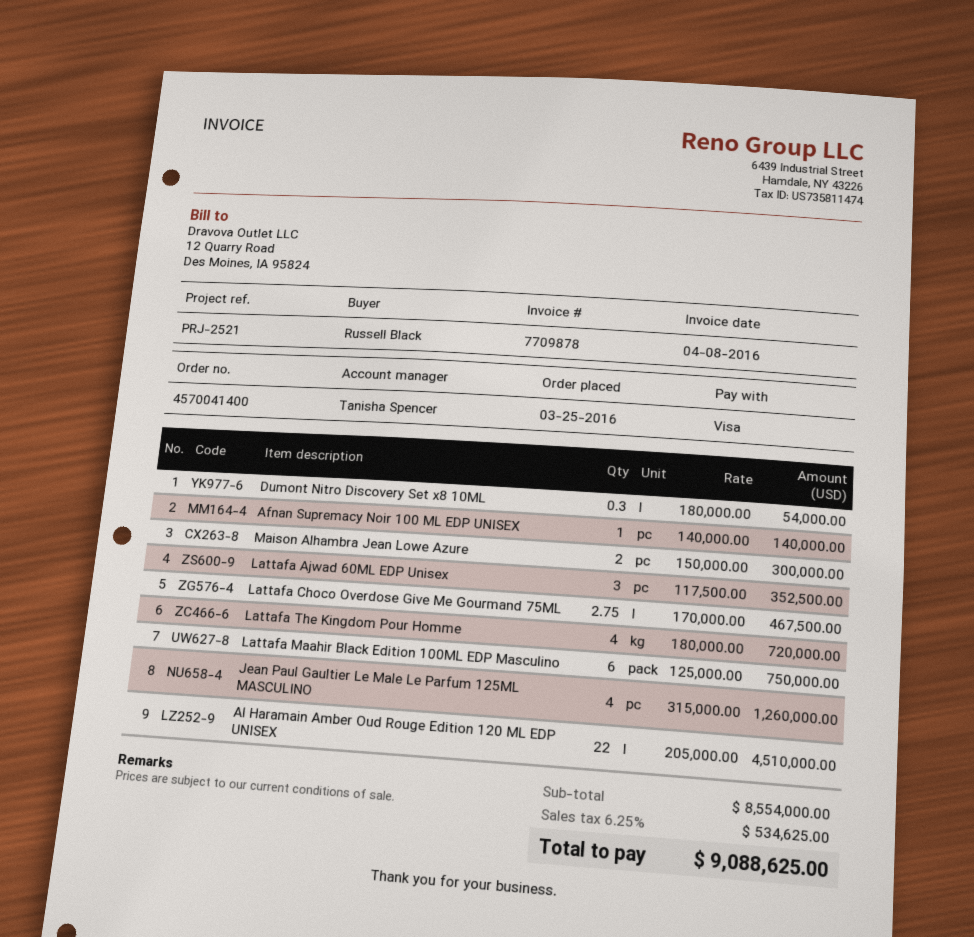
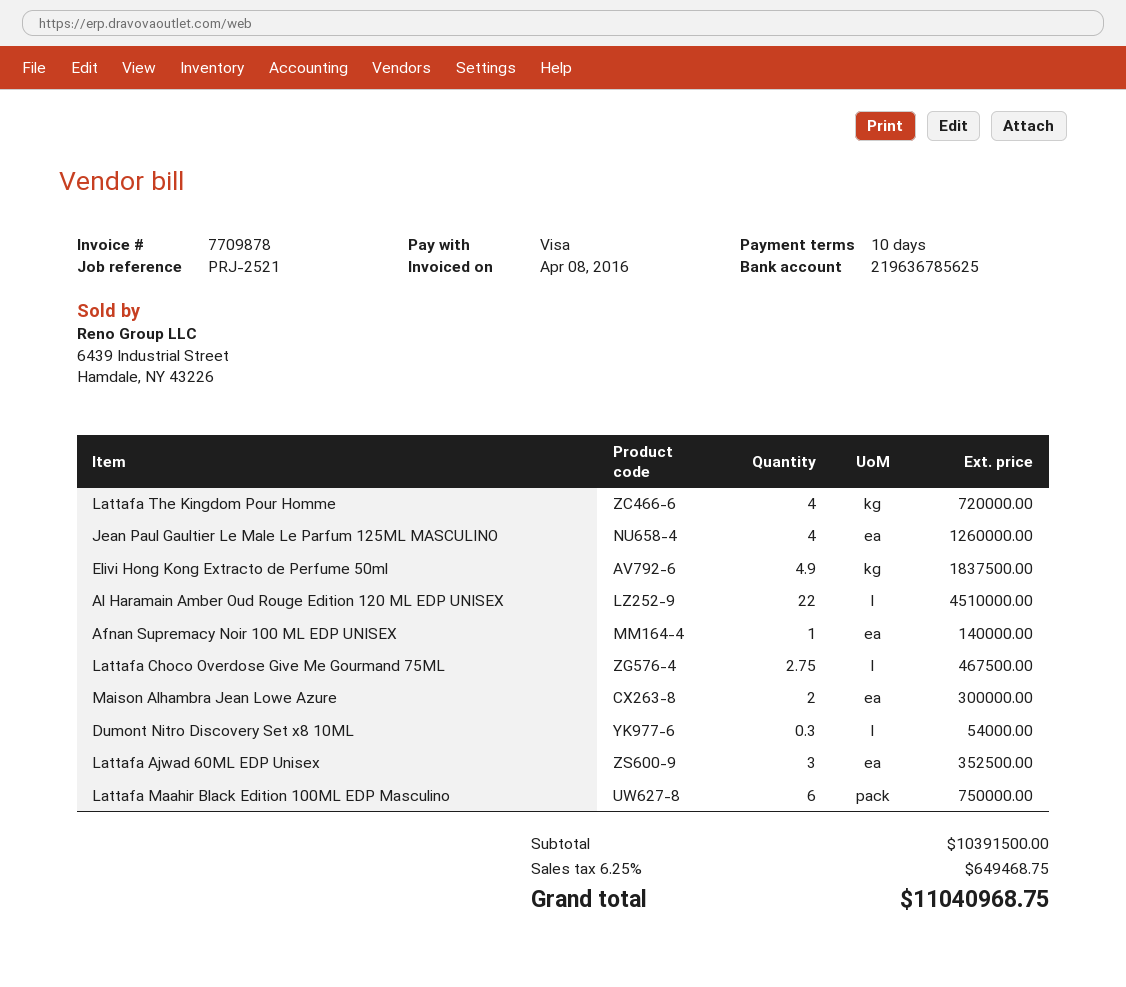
Elivi Hong Kong Extracto de Perfume 50ml: none -> 4.9 for 1837500.00
subtotal: 8554000.00 -> 10391500.00
tax: 6.25% = 534625.00 -> 6.25% = 649468.75
total: 9088625.00 -> 11040968.75

